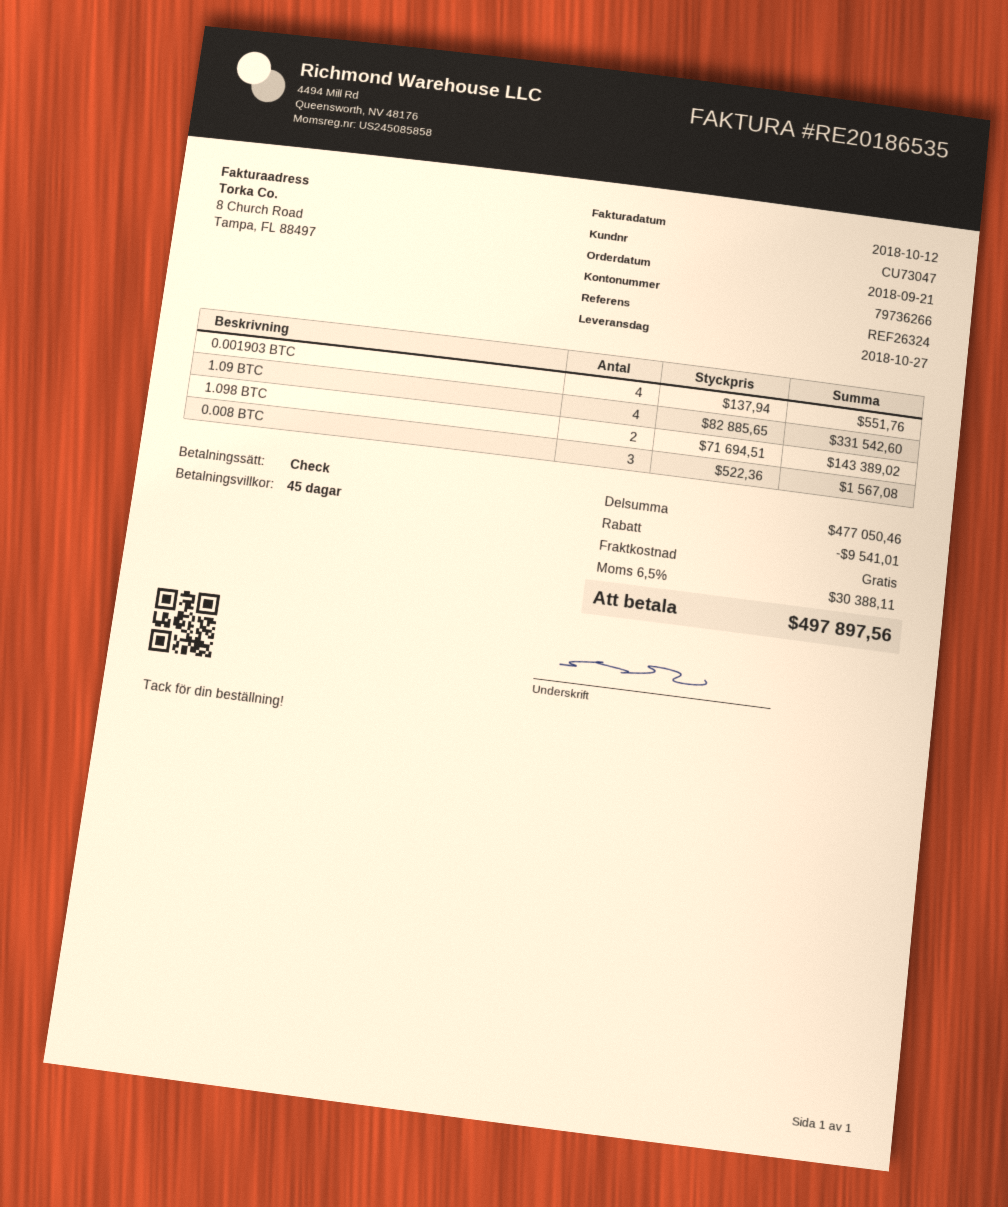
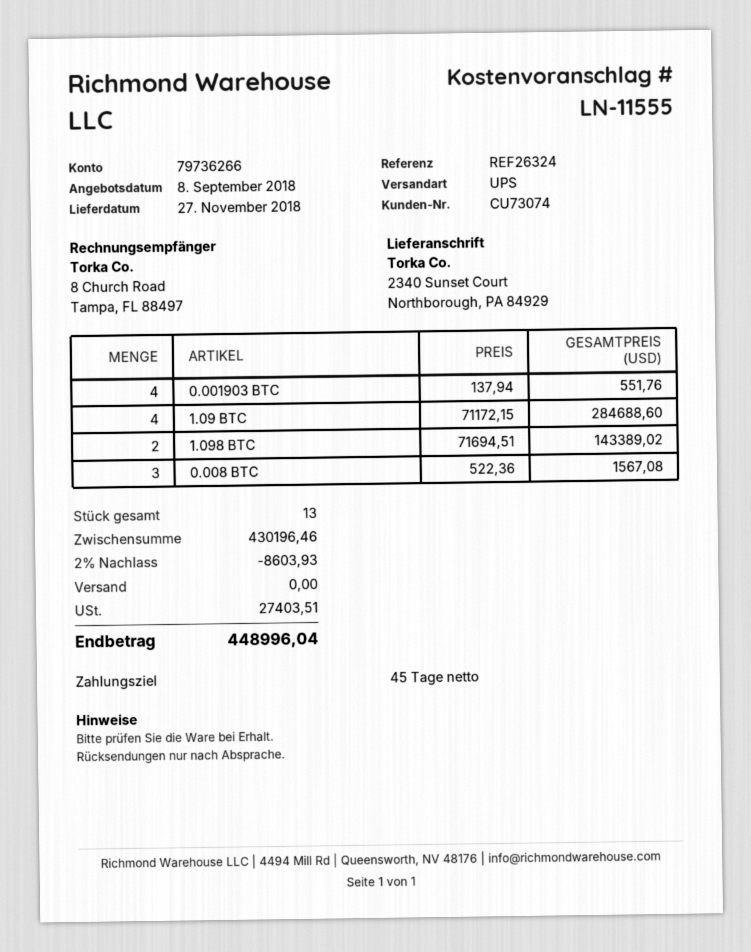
delivery date: 2018-10-27 -> 2018-11-27
customer number: CU73047 -> CU73074
1.09 BTC: 4 x 82885.65 = 331542.60 -> 4 x 71172.15 = 284688.60
subtotal: 477050.46 -> 430196.46
discount: 9541.01 -> 8603.93
tax: 30388.11 -> 27403.51
total: 497897.56 -> 448996.04

